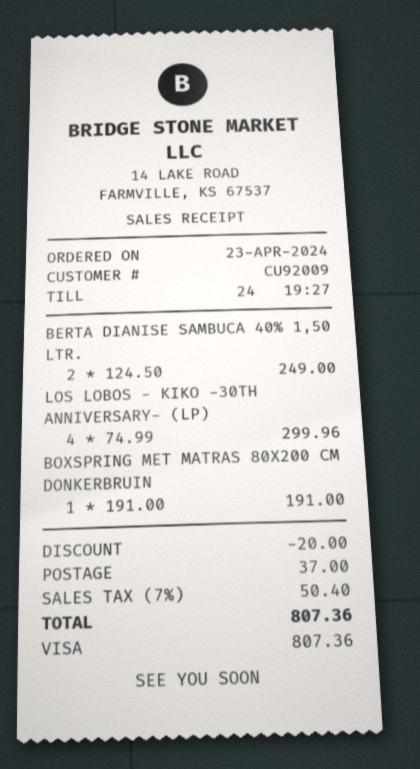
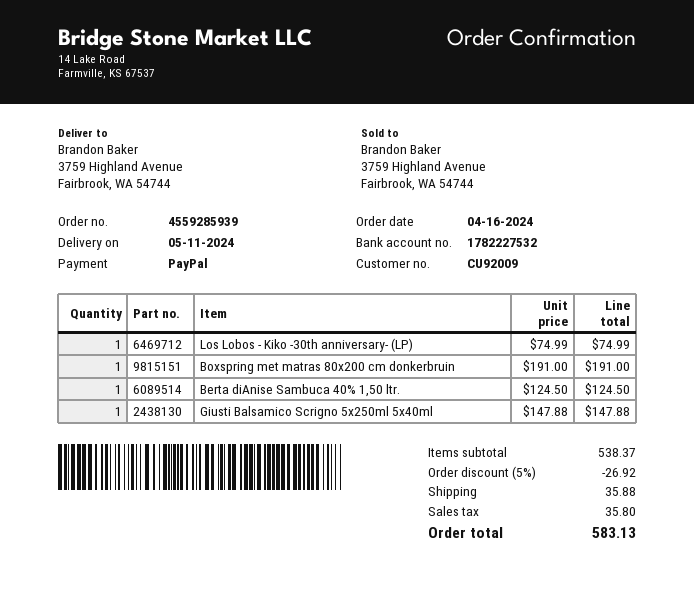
order date: 2024-04-23 -> 2024-04-16
payment method: Visa -> PayPal
BERTA DIANISE SAMBUCA 40% 1,50 LTR.: 2 x 124.50 = 249.00 -> 1 x 124.50 = 124.50
LOS LOBOS - KIKO -30TH ANNIVERSARY- (LP): 4 x 74.99 = 299.96 -> 1 x 74.99 = 74.99
Giusti Balsamico Scrigno 5x250ml 5x40ml: none -> 1 x 147.88 = 147.88
discount: 20.00 -> 26.92
shipping: 37.00 -> 35.88
tax: 50.40 -> 35.80
total: 807.36 -> 583.13

